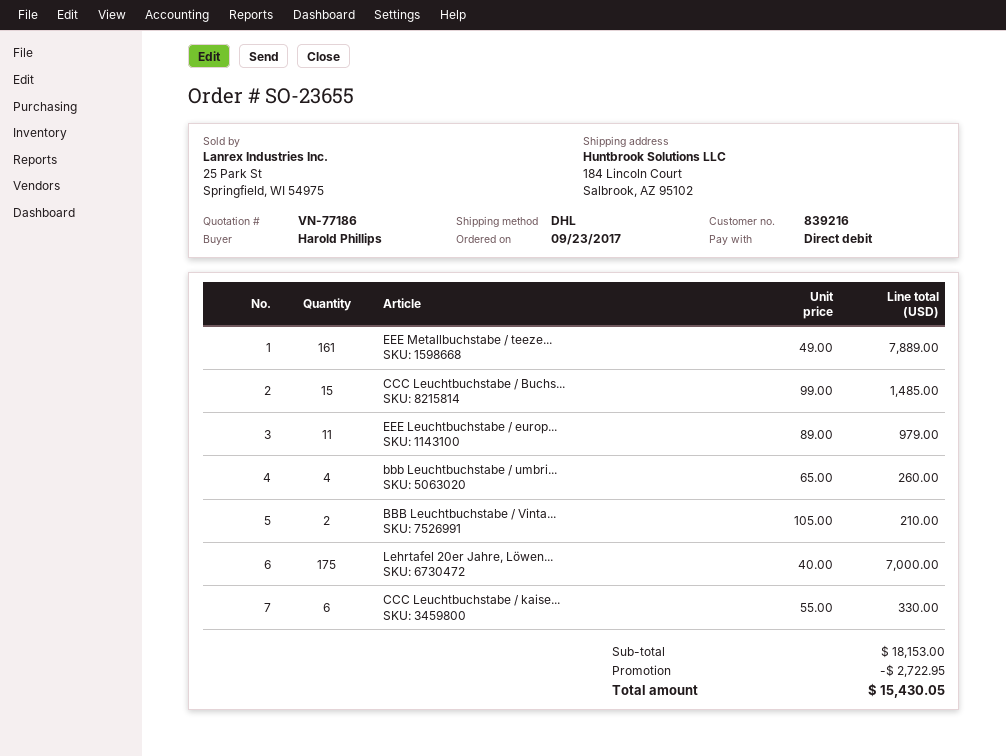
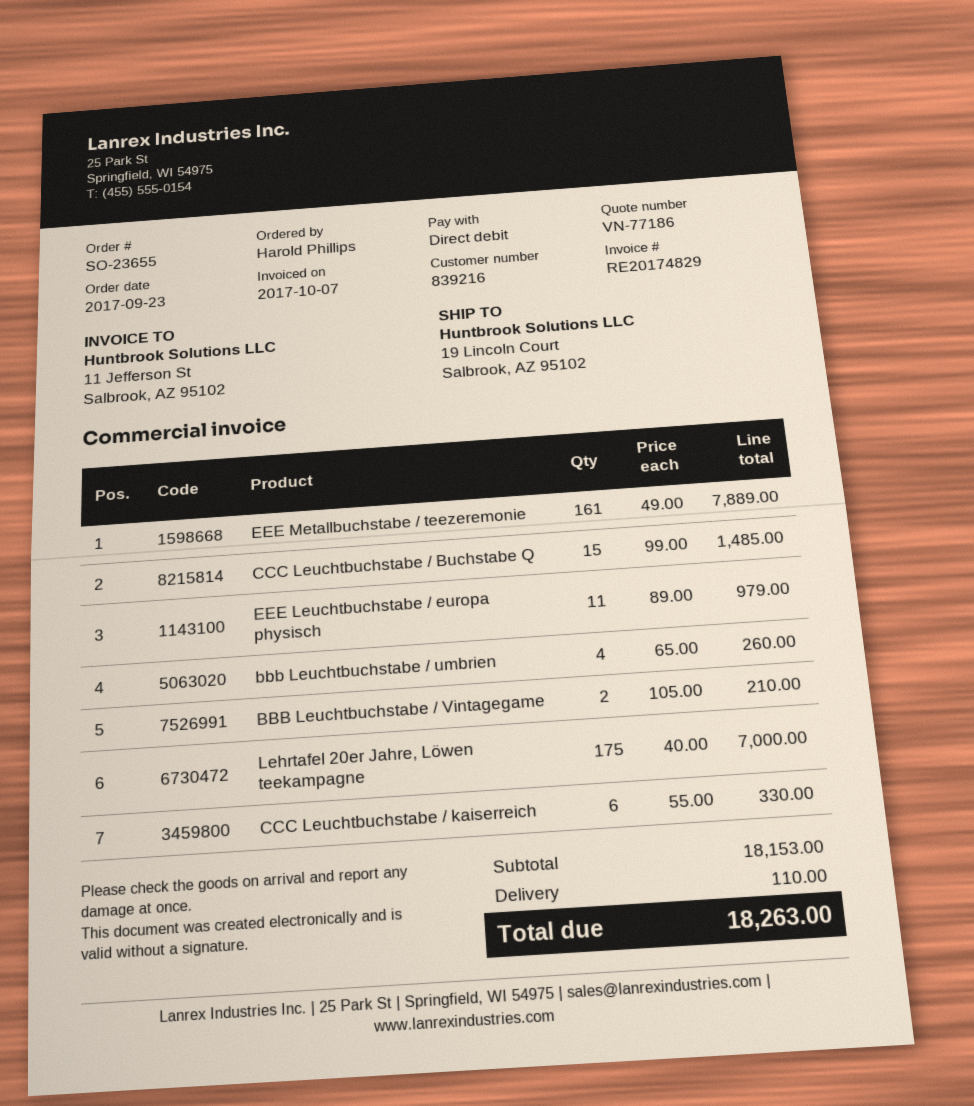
ship to: 184 Lincoln Court, Salbrook, AZ 95102 -> 19 Lincoln Court, Salbrook, AZ 95102
discount: 2722.95 -> none
shipping: none -> 110.00
total: 15430.05 -> 18263.00

